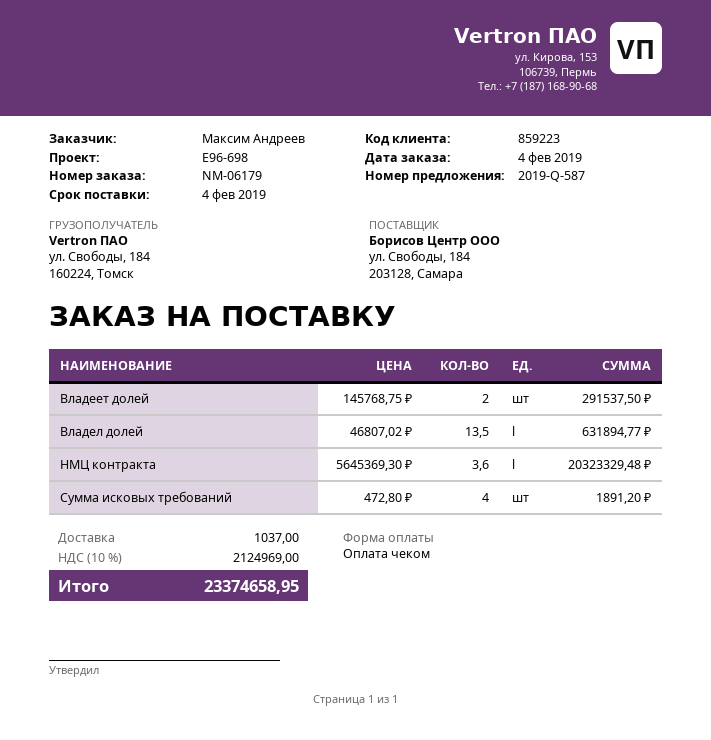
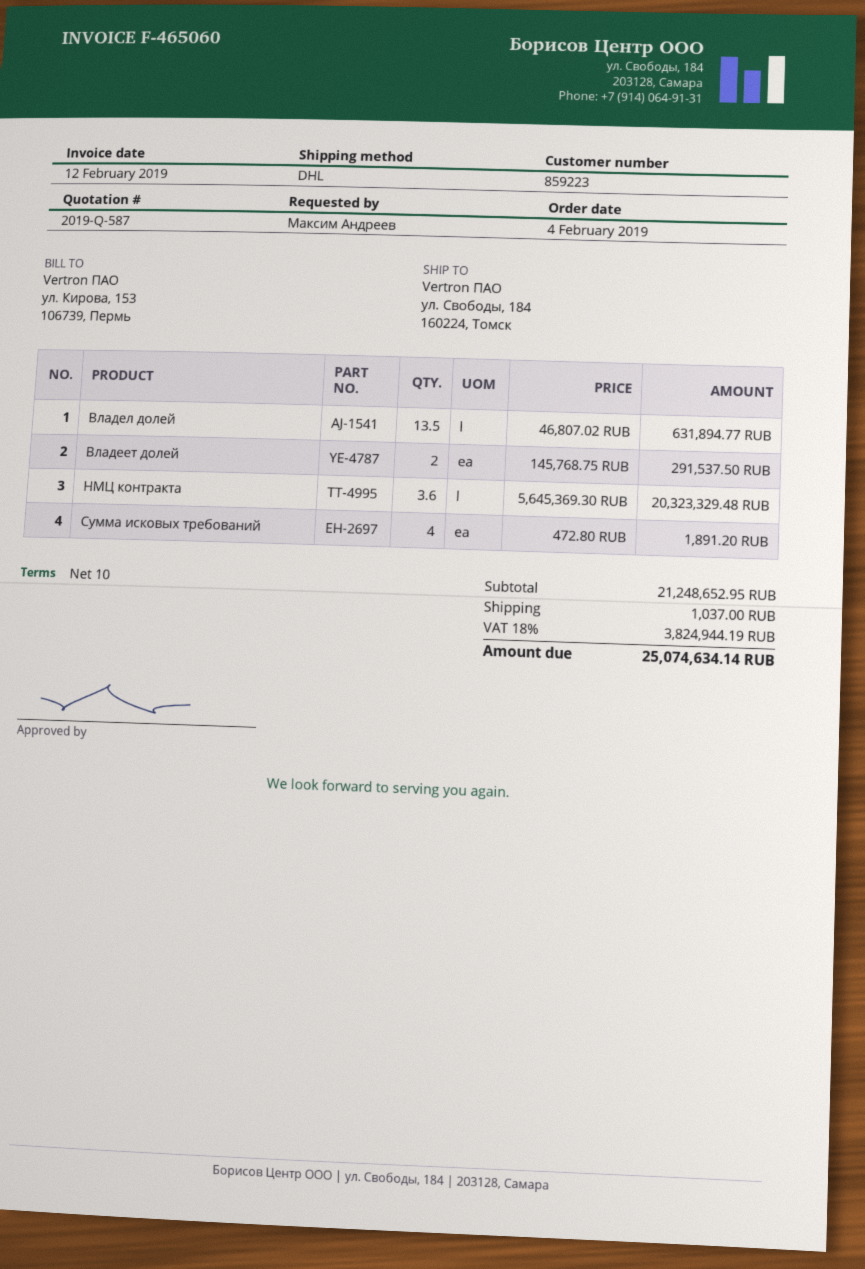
tax: 10% = 2124969.00 -> 18% = 3824944.19
total: 23374658.95 -> 25074634.14

